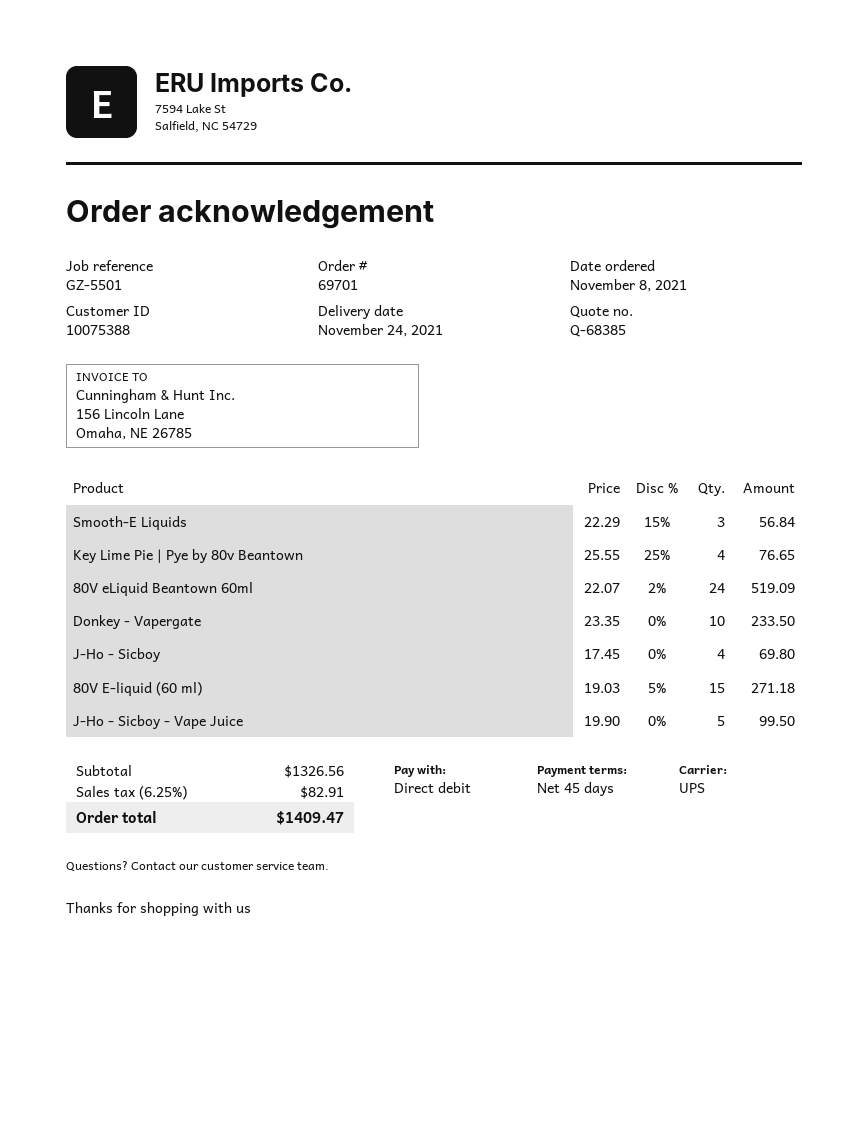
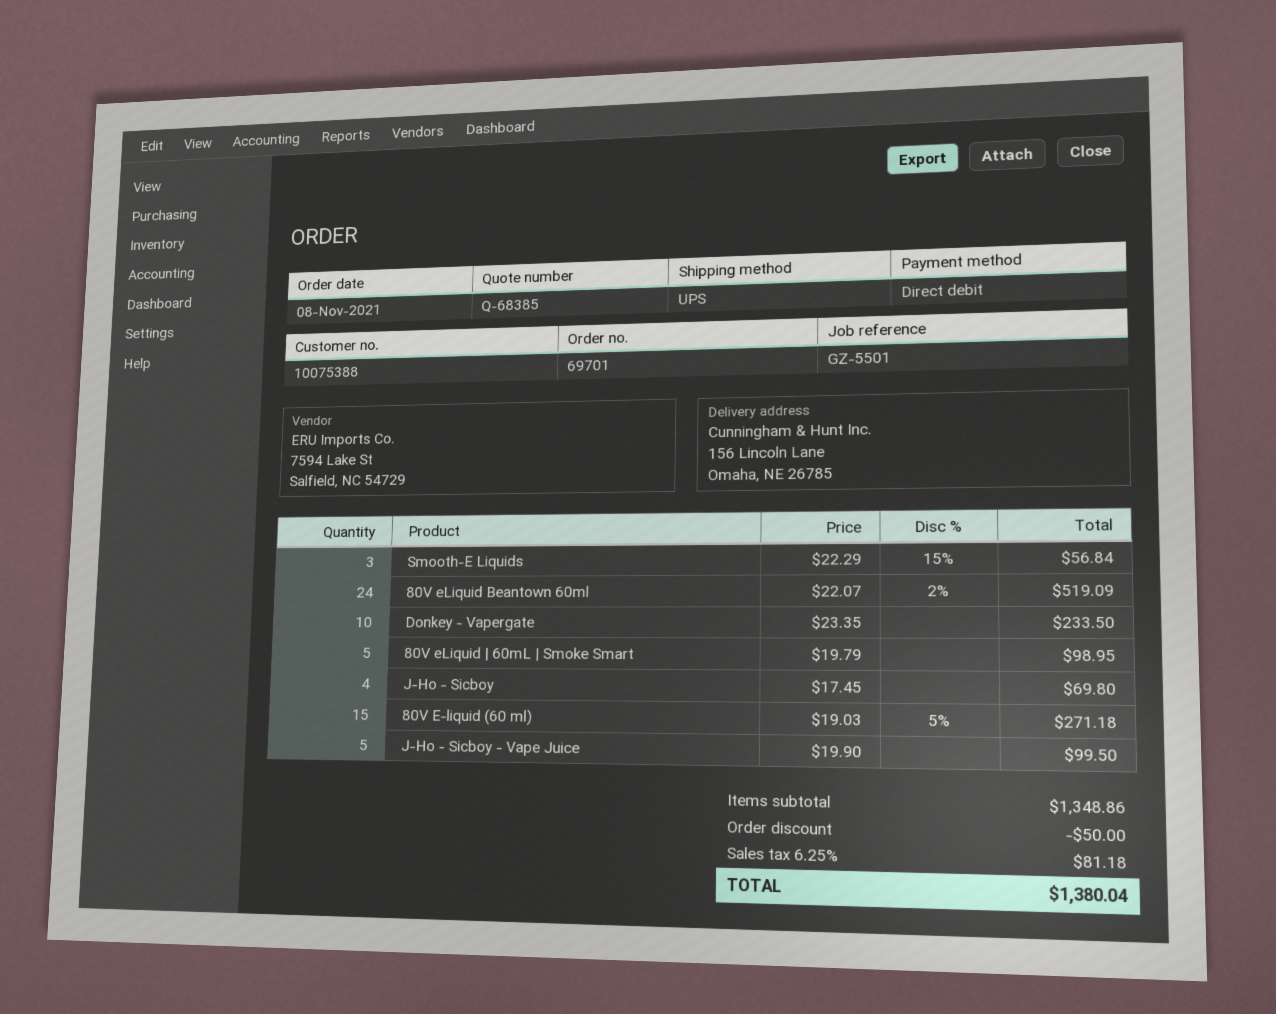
Key Lime Pie | Pye by 80v Beantown: 4 x 25.55 - 25% = 76.65 -> none
80V eLiquid | 60mL | Smoke Smart: none -> 5 x 19.79 = 98.95
subtotal: 1326.56 -> 1348.86
discount: none -> 50.00
tax: 6.25% = 82.91 -> 6.25% = 81.18
total: 1409.47 -> 1380.04

